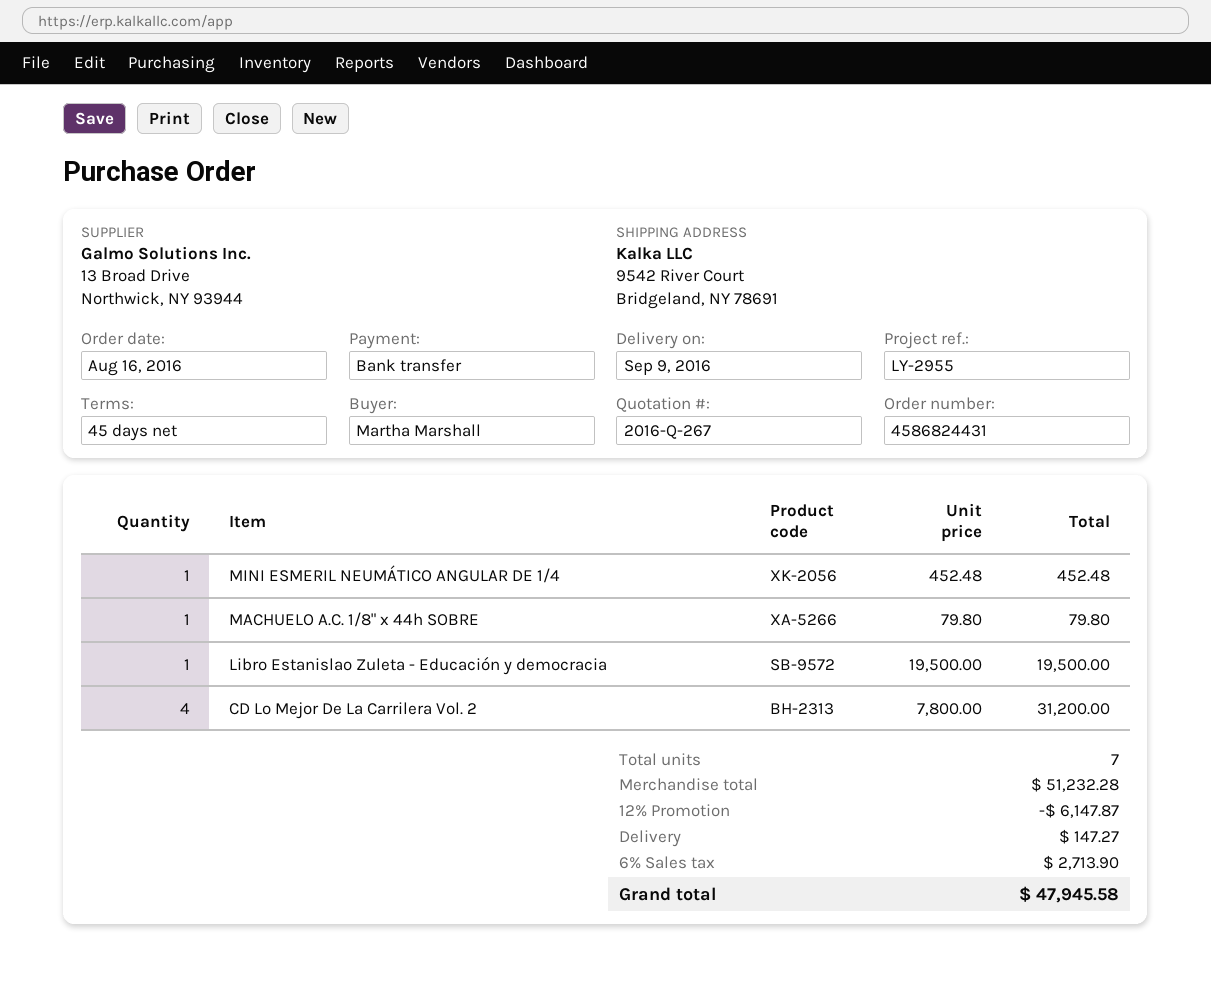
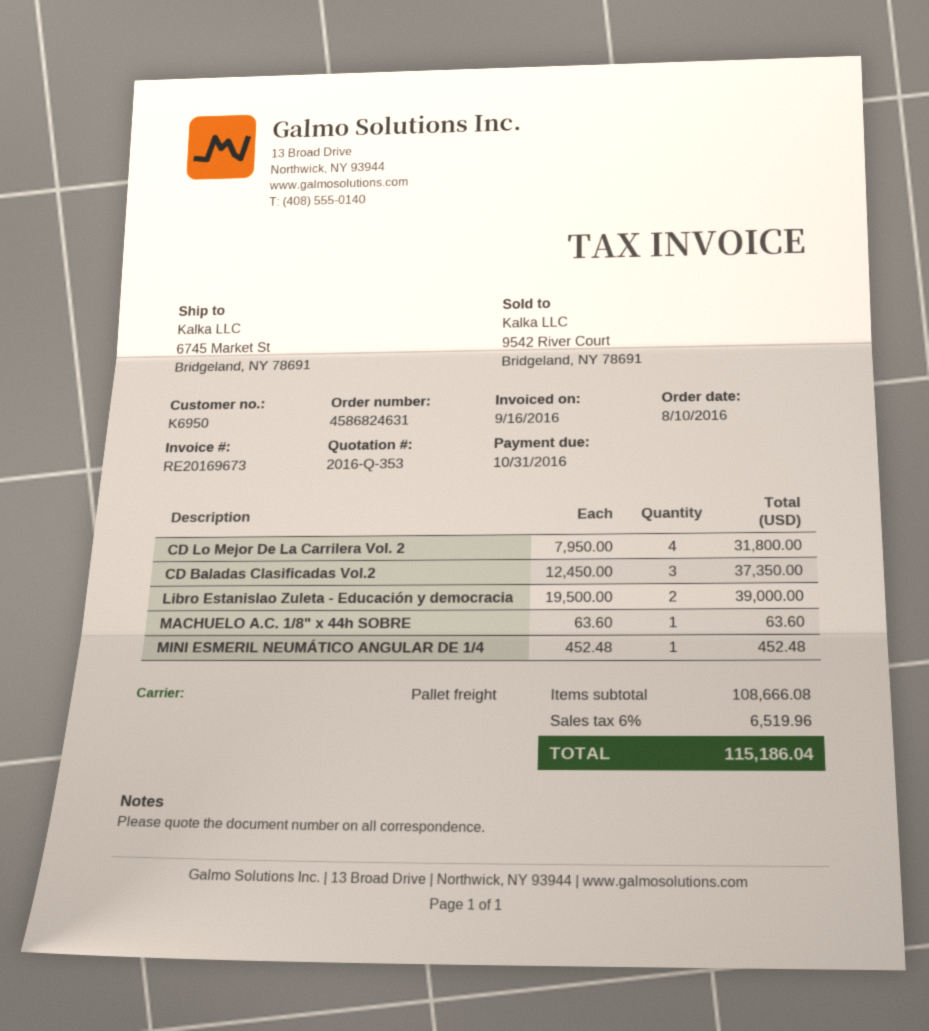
quote number: 2016-Q-267 -> 2016-Q-353
order number: 4586824431 -> 4586824631
order date: 2016-08-16 -> 2016-08-10
ship to: 9542 River Court, Bridgeland, NY 78691 -> 6745 Market St, Bridgeland, NY 78691
MACHUELO A.C. 1/8" x 44h SOBRE: 1 x 79.80 = 79.80 -> 1 x 63.60 = 63.60
Libro Estanislao Zuleta - Educación y democracia: 1 x 19500.00 = 19500.00 -> 2 x 19500.00 = 39000.00
CD Lo Mejor De La Carrilera Vol. 2: 4 x 7800.00 = 31200.00 -> 4 x 7950.00 = 31800.00
CD Baladas Clasificadas Vol.2: none -> 3 x 12450.00 = 37350.00
subtotal: 51232.28 -> 108666.08
discount: 12% = 6147.87 -> none
shipping: 147.27 -> none
tax: 6% = 2713.90 -> 6% = 6519.96
total: 47945.58 -> 115186.04

